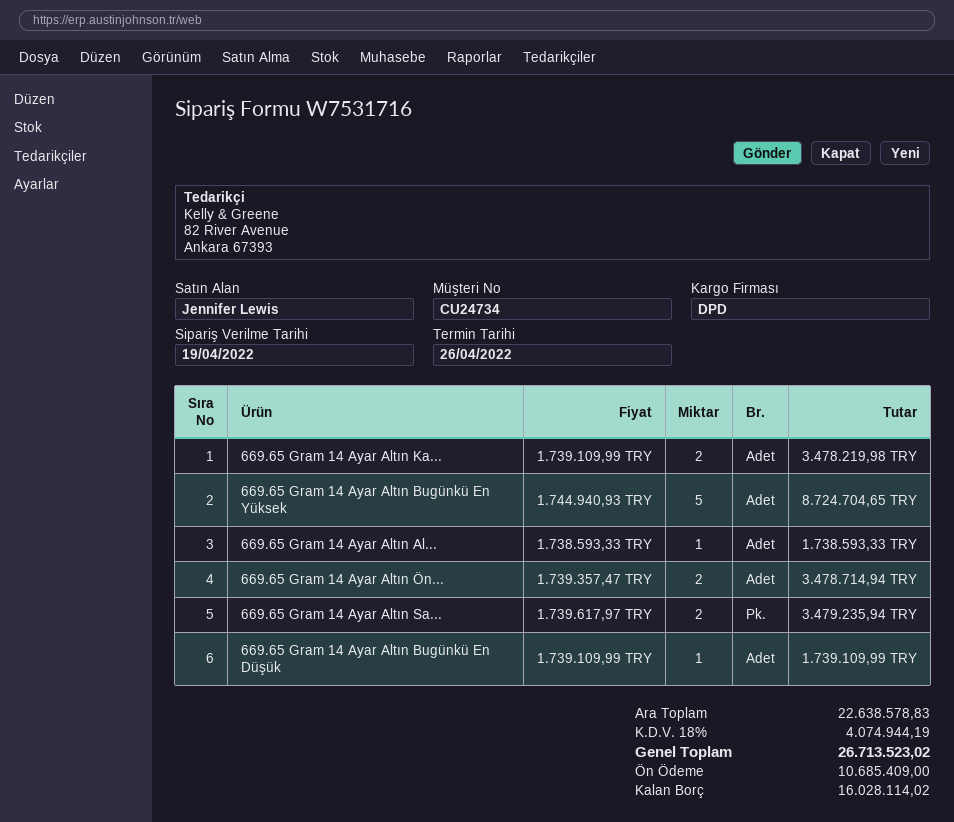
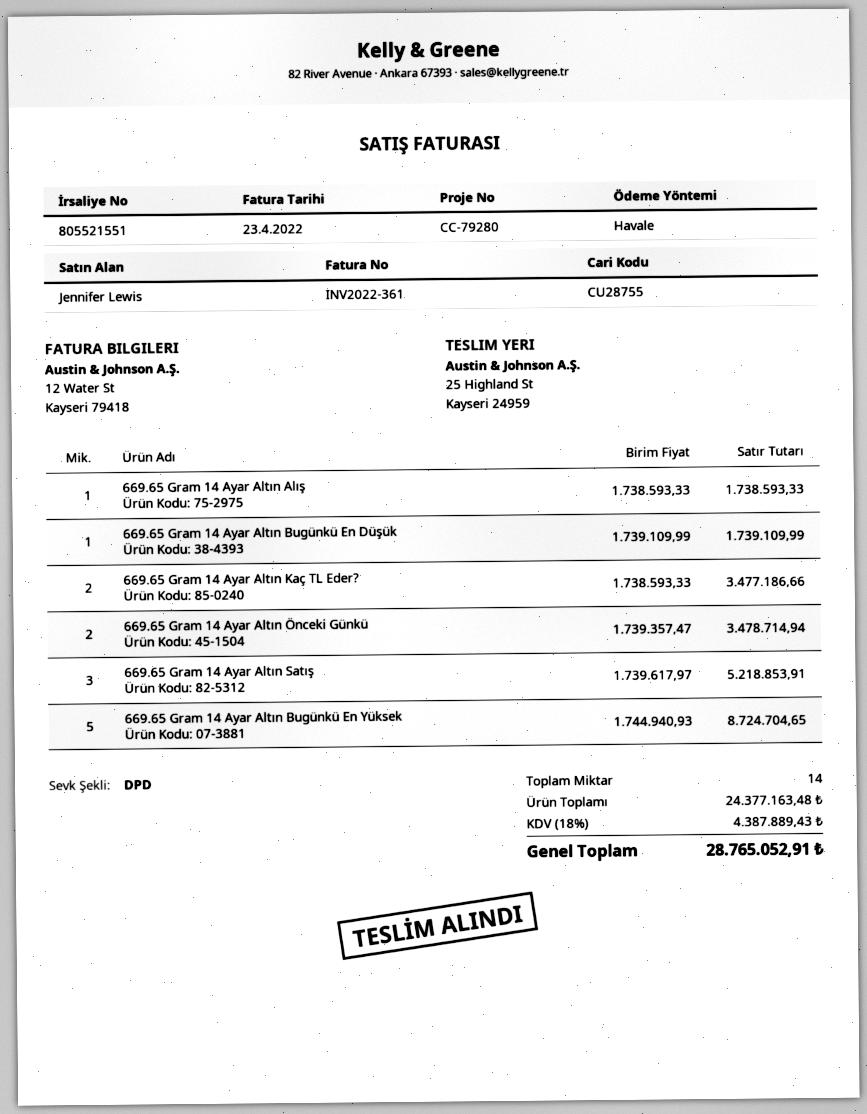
customer number: CU24734 -> CU28755
669.65 Gram 14 Ayar Altın Ka...: 2 x 1739109.99 = 3478219.98 -> 2 x 1738593.33 = 3477186.66
669.65 Gram 14 Ayar Altın Sa...: 2 x 1739617.97 = 3479235.94 -> 3 x 1739617.97 = 5218853.91
subtotal: 22638578.83 -> 24377163.48
tax: 18% = 4074944.19 -> 18% = 4387889.43
total: 26713523.02 -> 28765052.91

